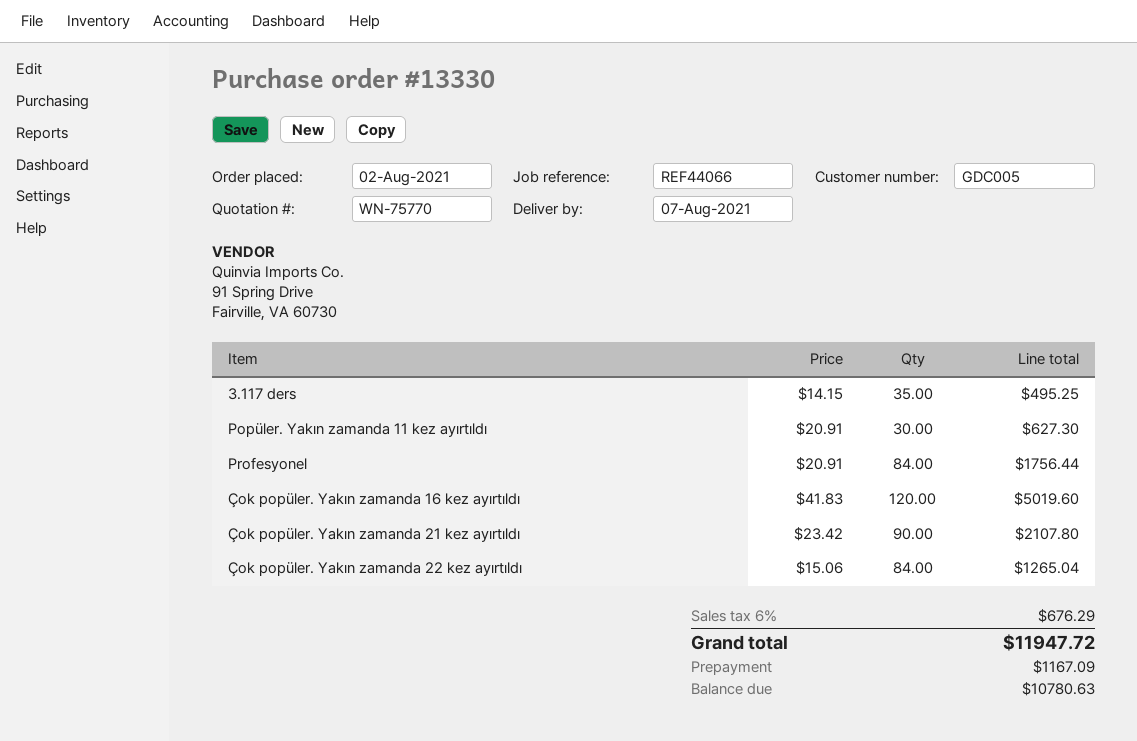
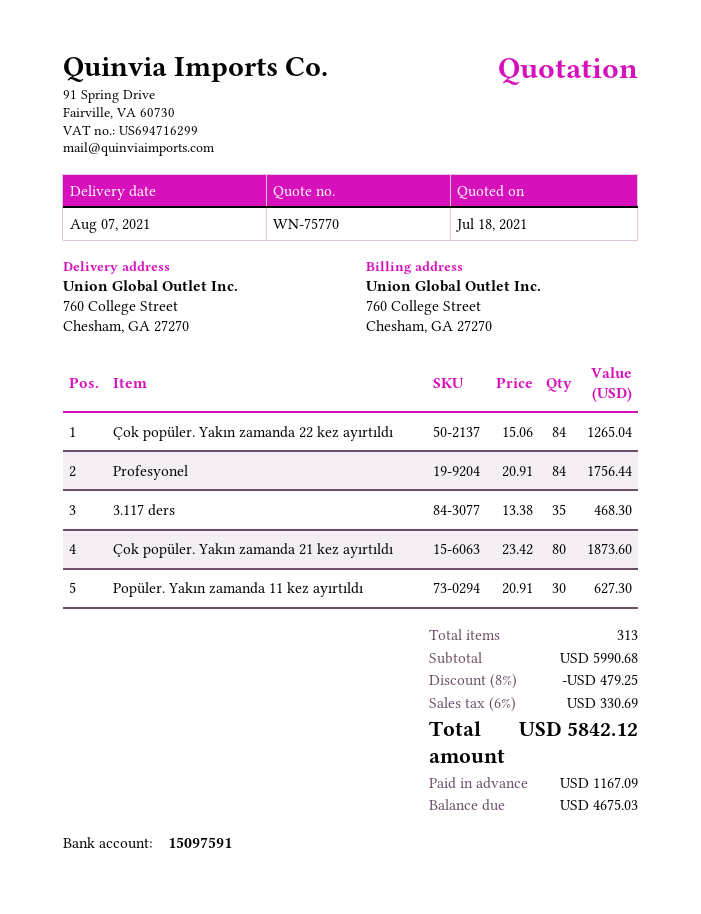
3.117 ders: 35 x 14.15 = 495.25 -> 35 x 13.38 = 468.30
Çok popüler. Yakın zamanda 16 kez ayırtıldı: 120 x 41.83 = 5019.60 -> none
Çok popüler. Yakın zamanda 21 kez ayırtıldı: 90 x 23.42 = 2107.80 -> 80 x 23.42 = 1873.60
discount: none -> 8% = 479.25
tax: 6% = 676.29 -> 6% = 330.69
total: 11947.72 -> 5842.12
balance: 10780.63 -> 4675.03

